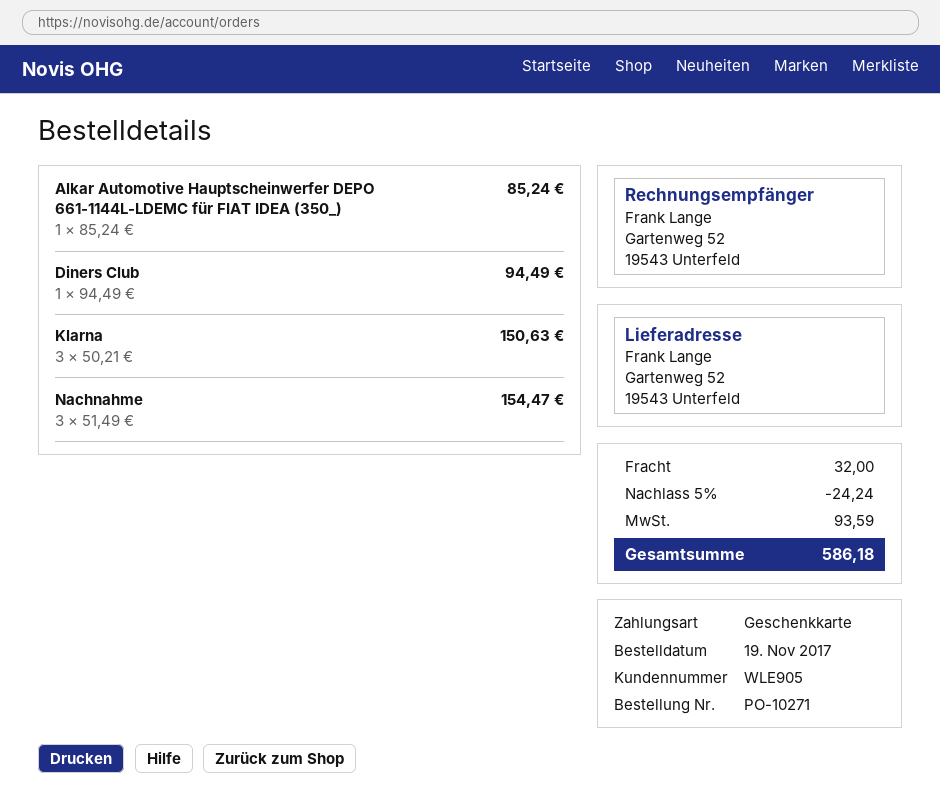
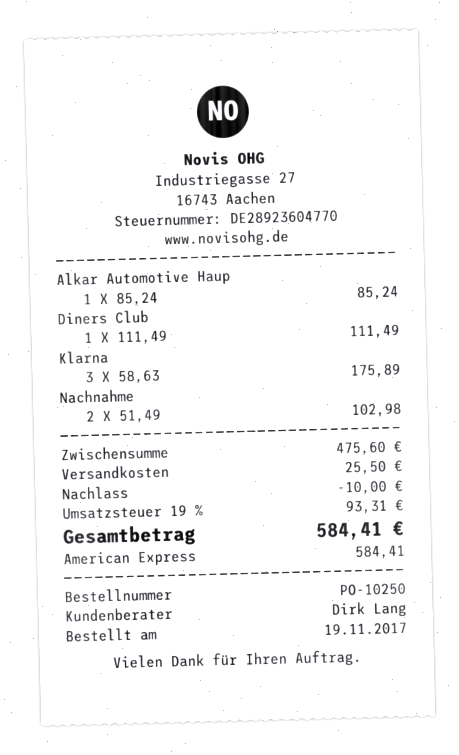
order number: PO-10271 -> PO-10250
payment method: gift card -> American Express
Diners Club: 1 x 94.49 = 94.49 -> 1 x 111.49 = 111.49
Klarna: 3 x 50.21 = 150.63 -> 3 x 58.63 = 175.89
Nachnahme: 3 x 51.49 = 154.47 -> 2 x 51.49 = 102.98
discount: 24.24 -> 10.00
shipping: 32.00 -> 25.50
tax: 93.59 -> 93.31
total: 586.18 -> 584.41

